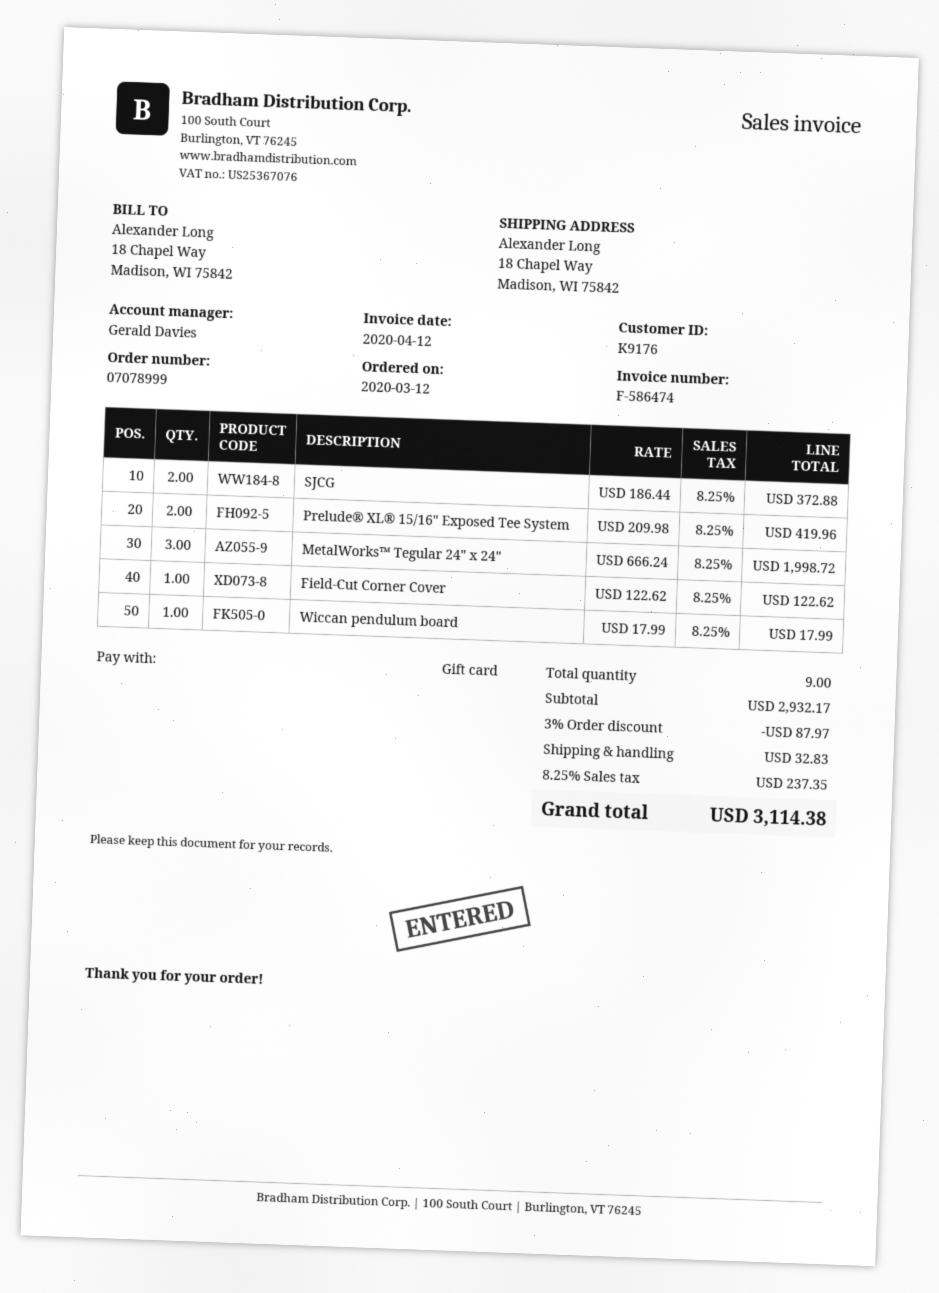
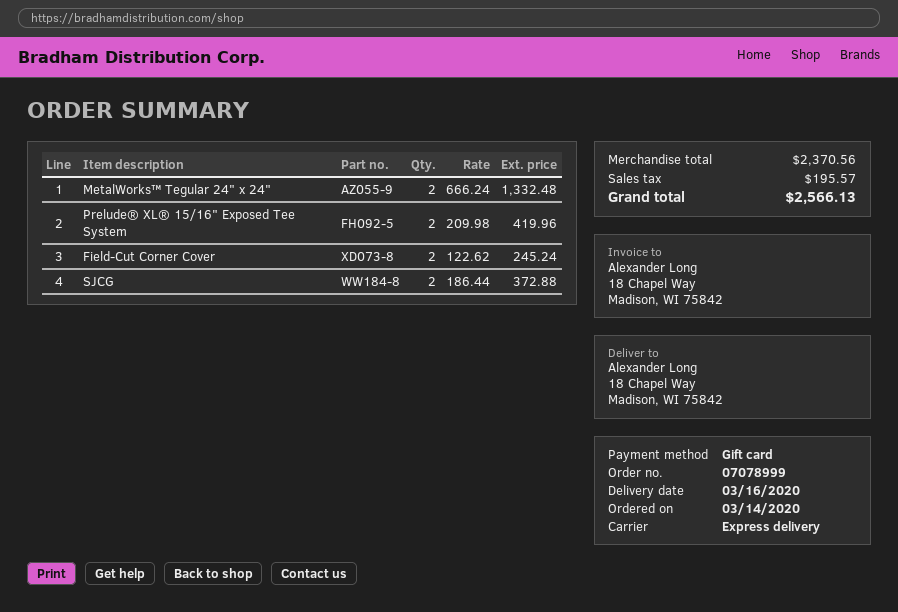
order date: 2020-03-12 -> 2020-03-14
MetalWorks™ Tegular 24" x 24": 3 x 666.24 = 1998.72 -> 2 x 666.24 = 1332.48
Field-Cut Corner Cover: 1 x 122.62 = 122.62 -> 2 x 122.62 = 245.24
Wiccan pendulum board: 1 x 17.99 = 17.99 -> none
subtotal: 2932.17 -> 2370.56
discount: 3% = 87.97 -> none
shipping: 32.83 -> none
tax: 237.35 -> 195.57
total: 3114.38 -> 2566.13

